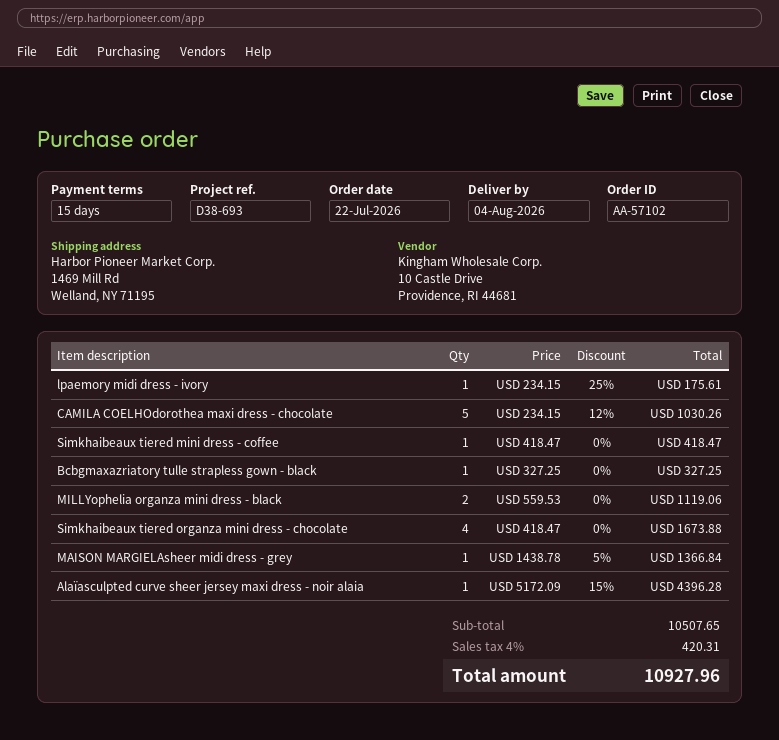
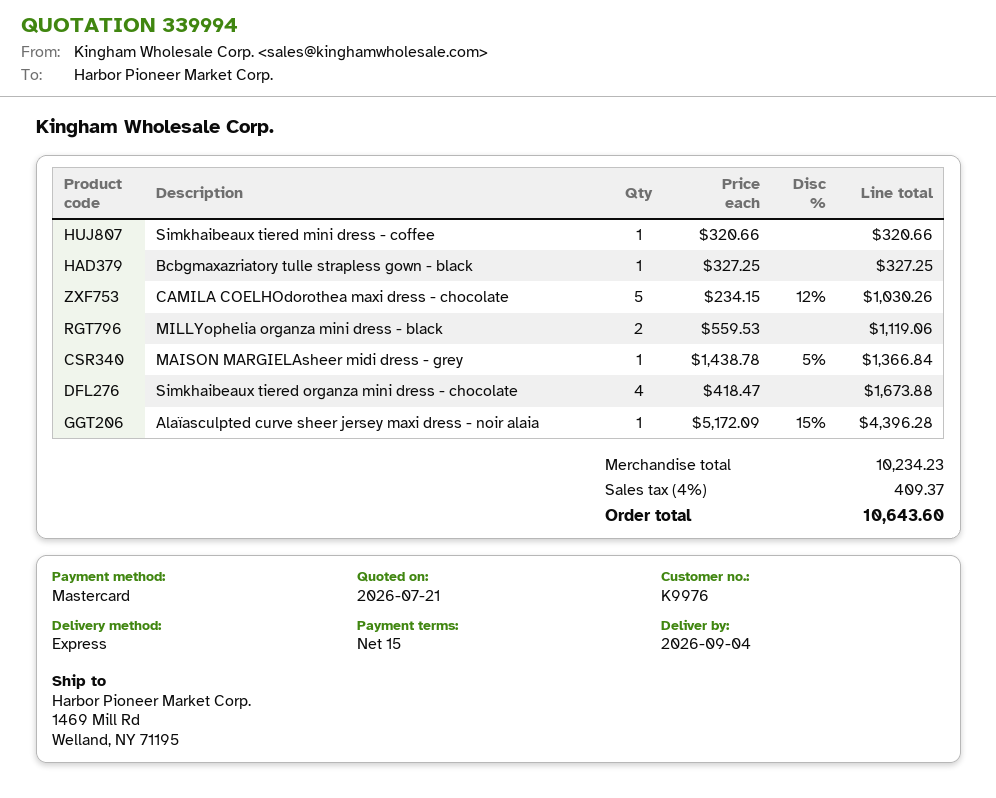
delivery date: 2026-08-04 -> 2026-09-04
lpaemory midi dress - ivory: 1 x 234.15 - 25% = 175.61 -> none
Simkhaibeaux tiered mini dress - coffee: 1 x 418.47 = 418.47 -> 1 x 320.66 = 320.66
subtotal: 10507.65 -> 10234.23
tax: 4% = 420.31 -> 4% = 409.37
total: 10927.96 -> 10643.60

